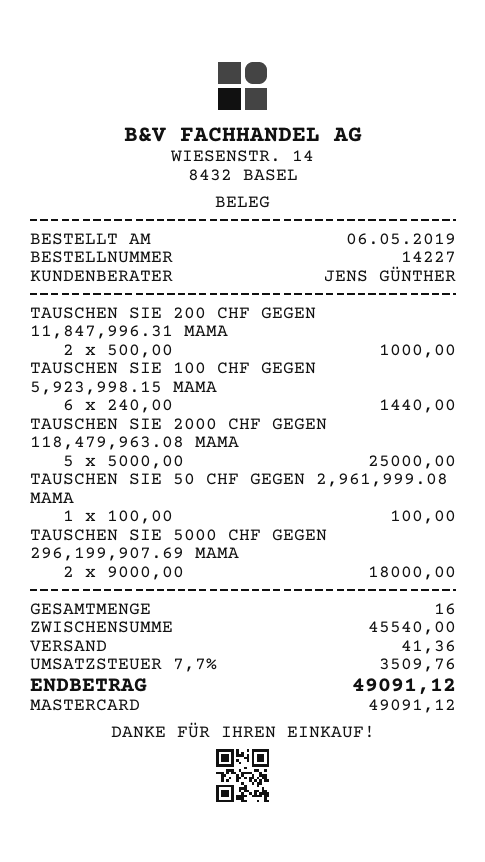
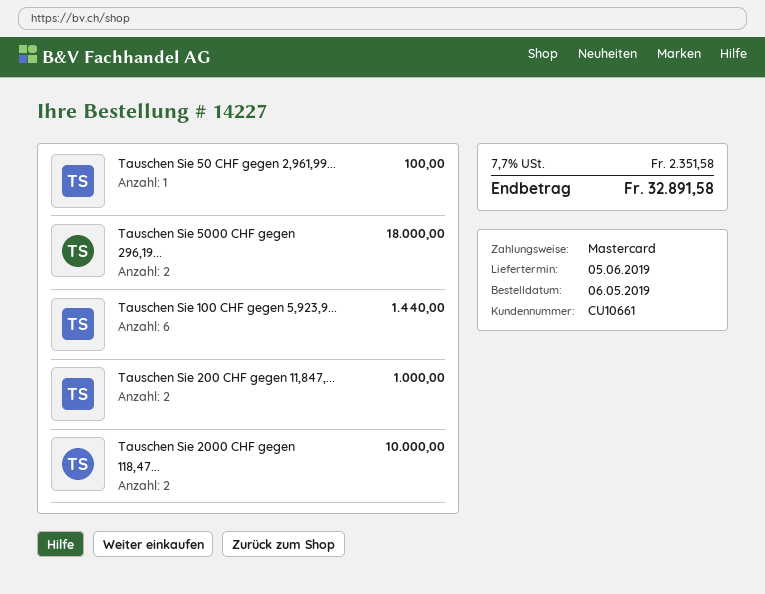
TAUSCHEN SIE 2000 CHF GEGEN 118,479,963.08 MAMA: 5 for 25000.00 -> 2 for 10000.00
shipping: 41.36 -> none
tax: 7.7% = 3509.76 -> 7.7% = 2351.58
total: 49091.12 -> 32891.58

